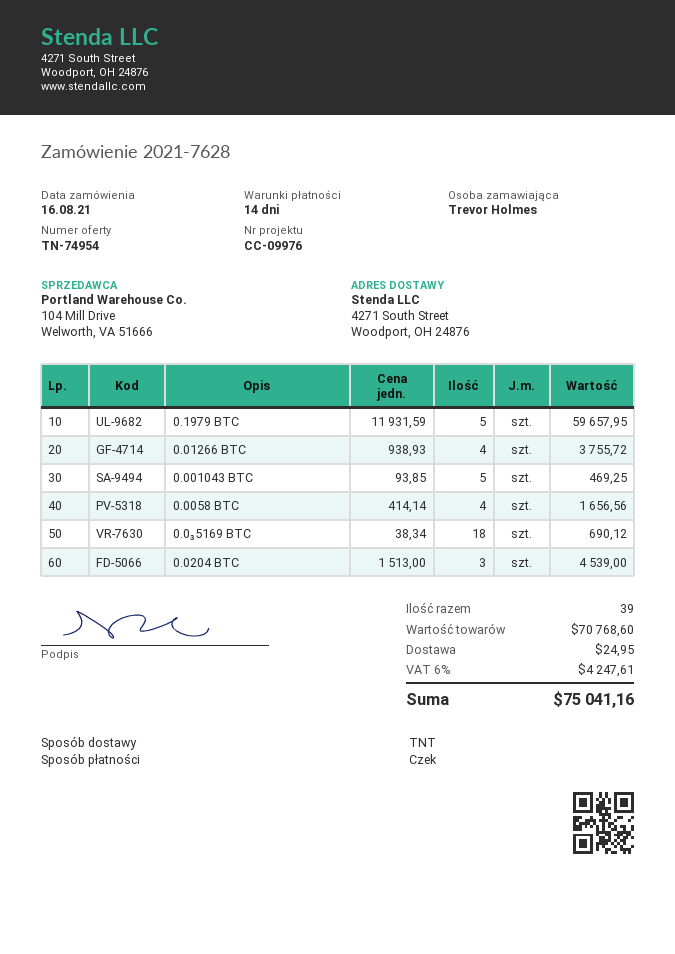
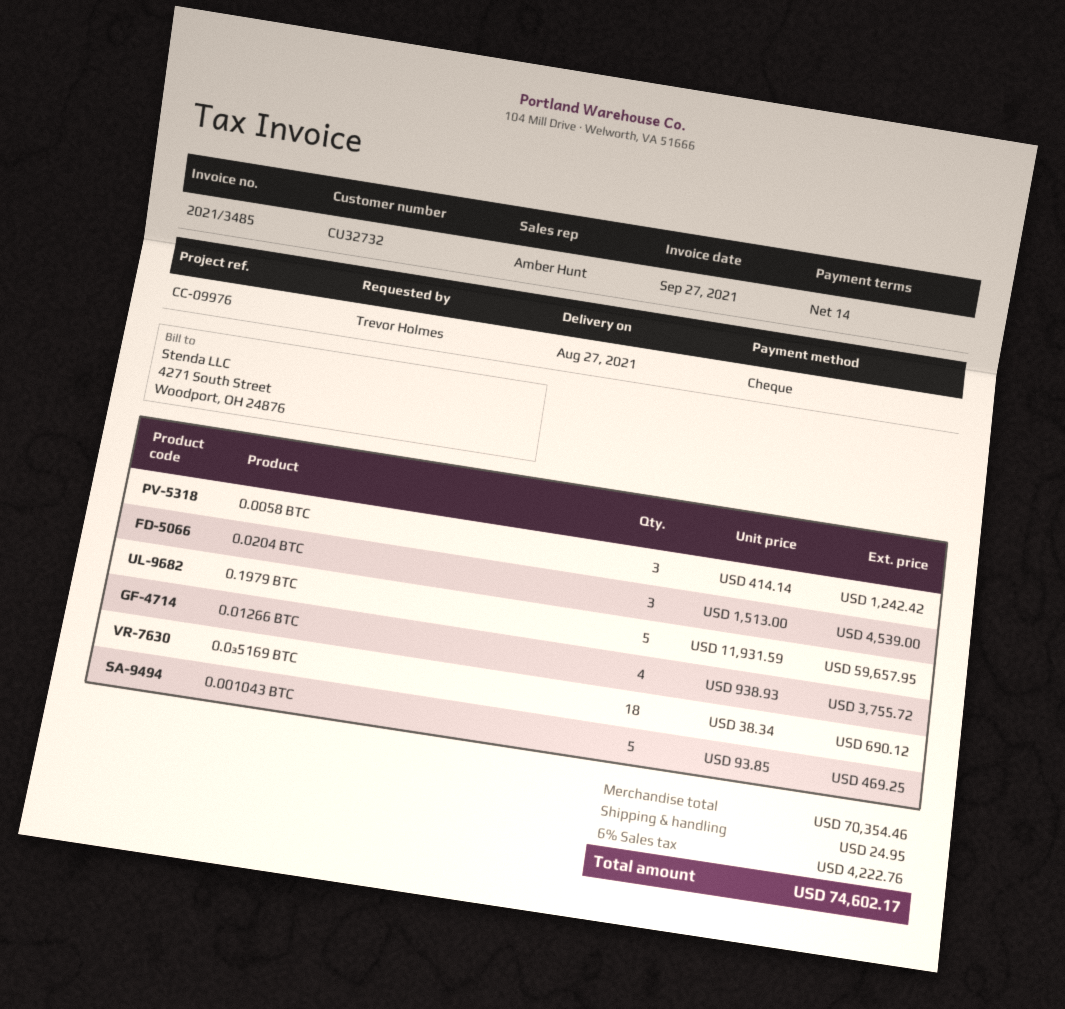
0.0058 BTC: 4 x 414.14 = 1656.56 -> 3 x 414.14 = 1242.42
subtotal: 70768.60 -> 70354.46
tax: 6% = 4247.61 -> 6% = 4222.76
total: 75041.16 -> 74602.17

